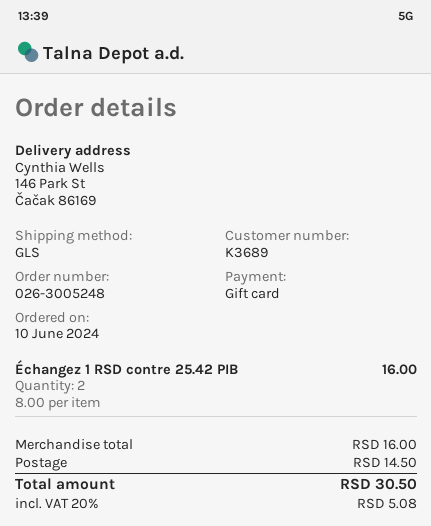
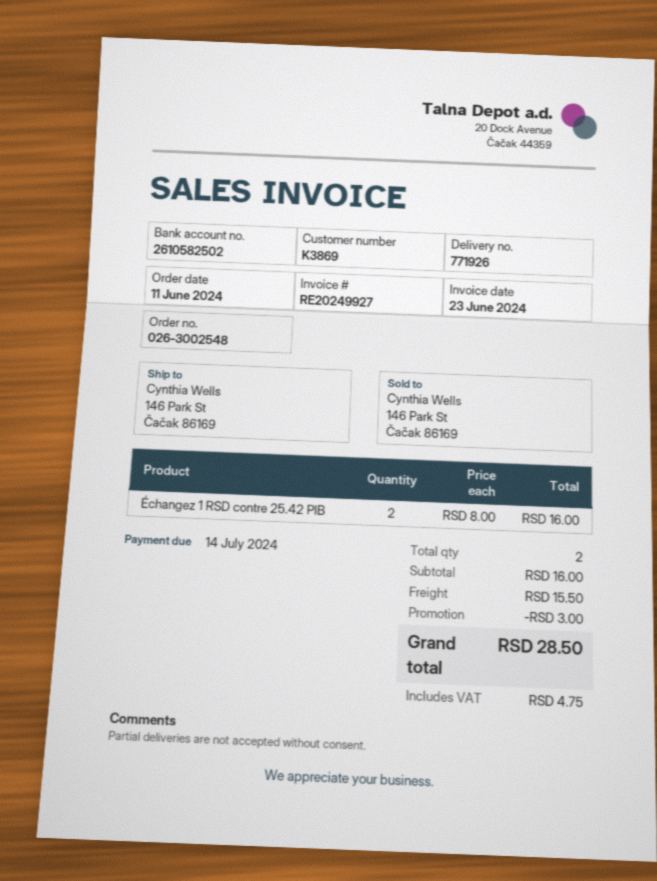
order number: 026-3005248 -> 026-3002548
order date: 2024-06-10 -> 2024-06-11
customer number: K3689 -> K3869
discount: none -> 3.00
shipping: 14.50 -> 15.50
tax: 5.08 -> 4.75
total: 30.50 -> 28.50

